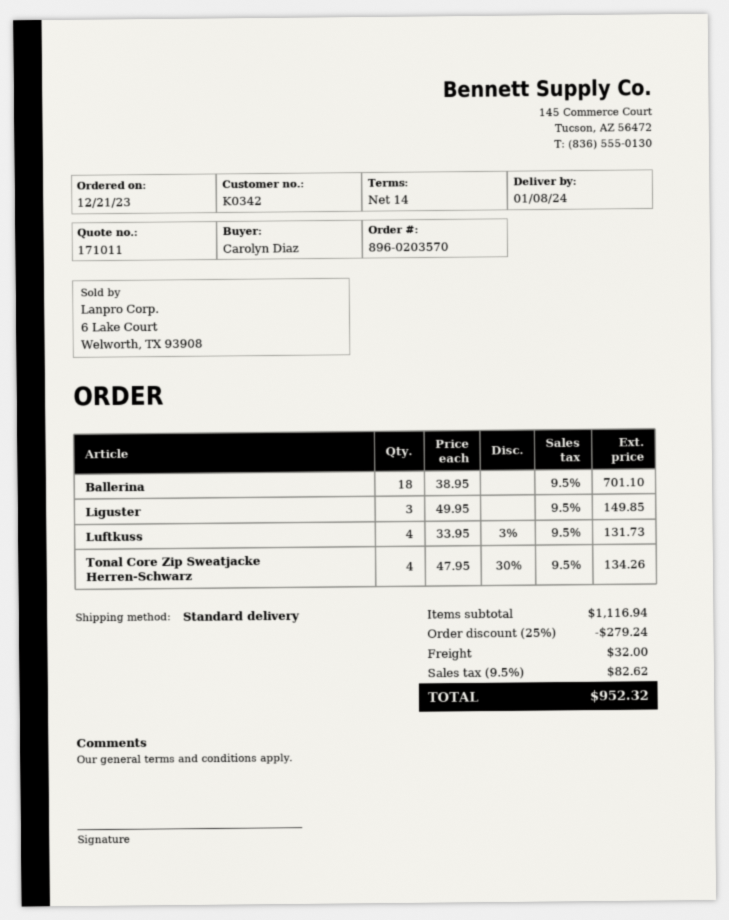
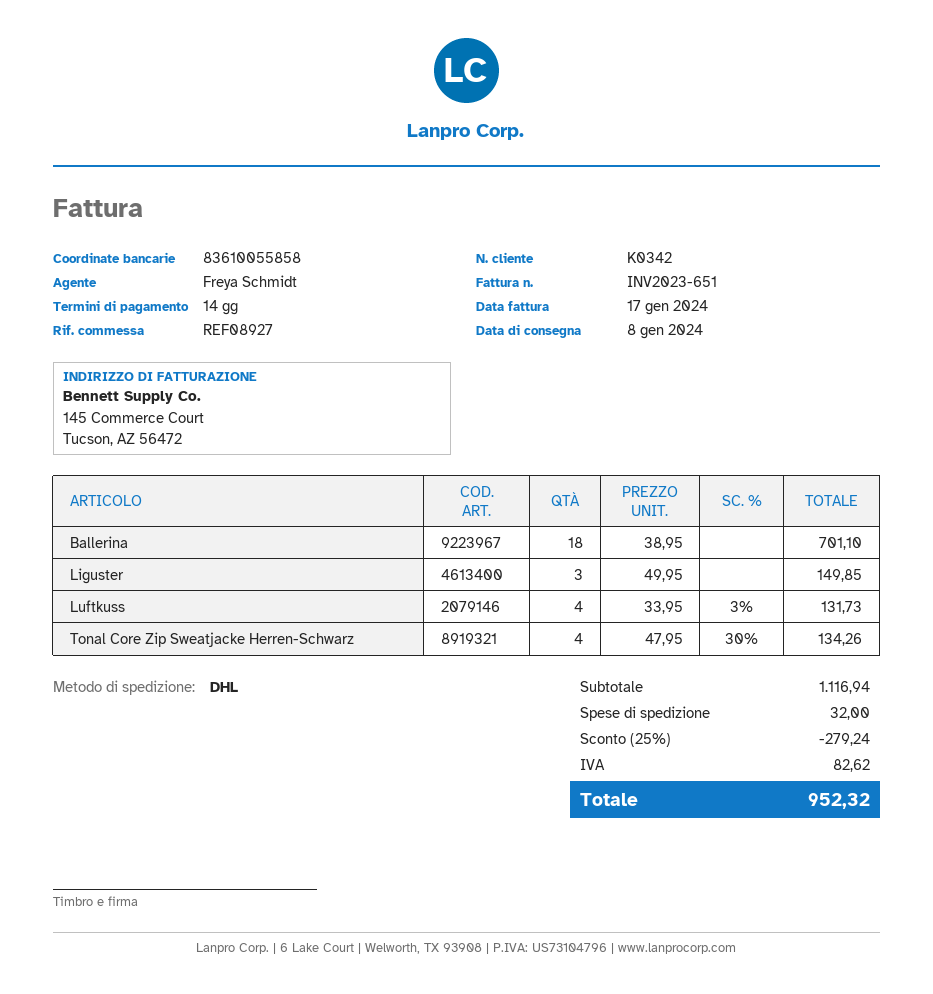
shipping method: standard -> DHL

